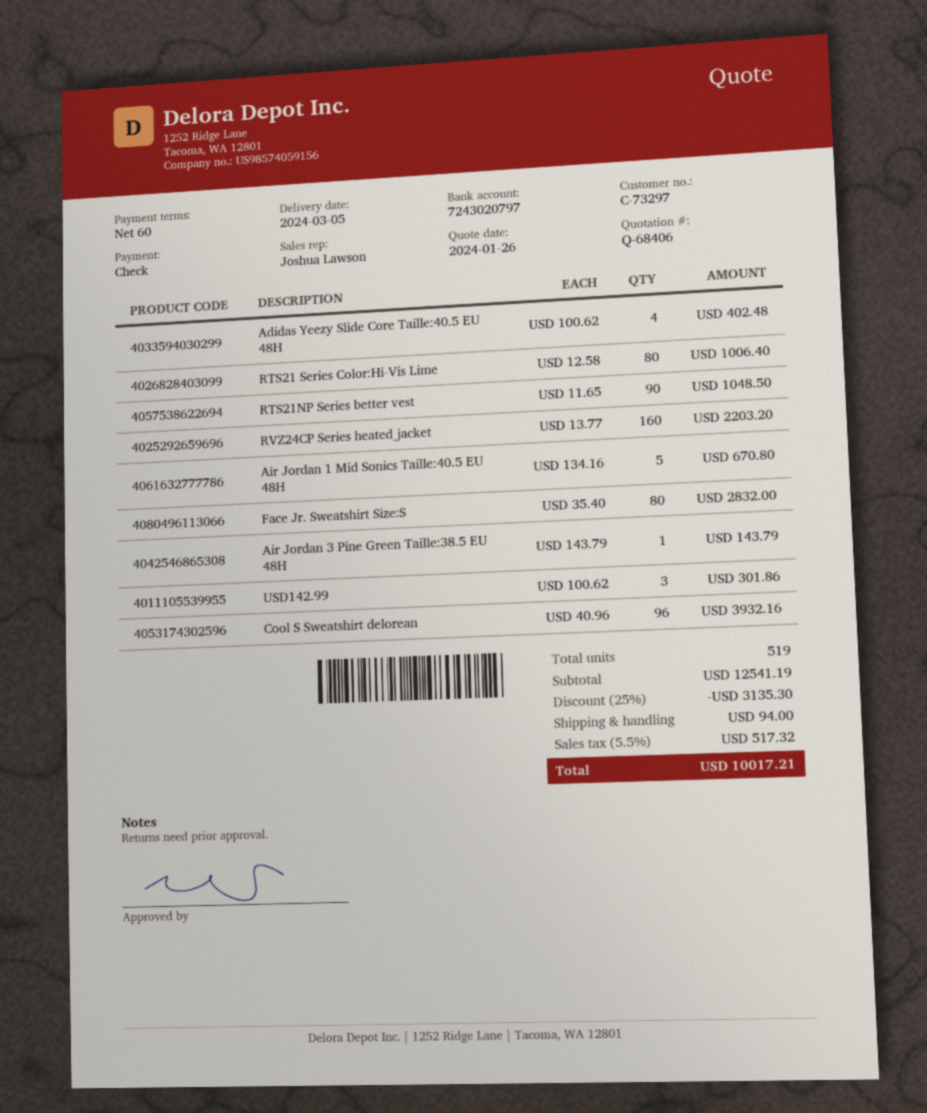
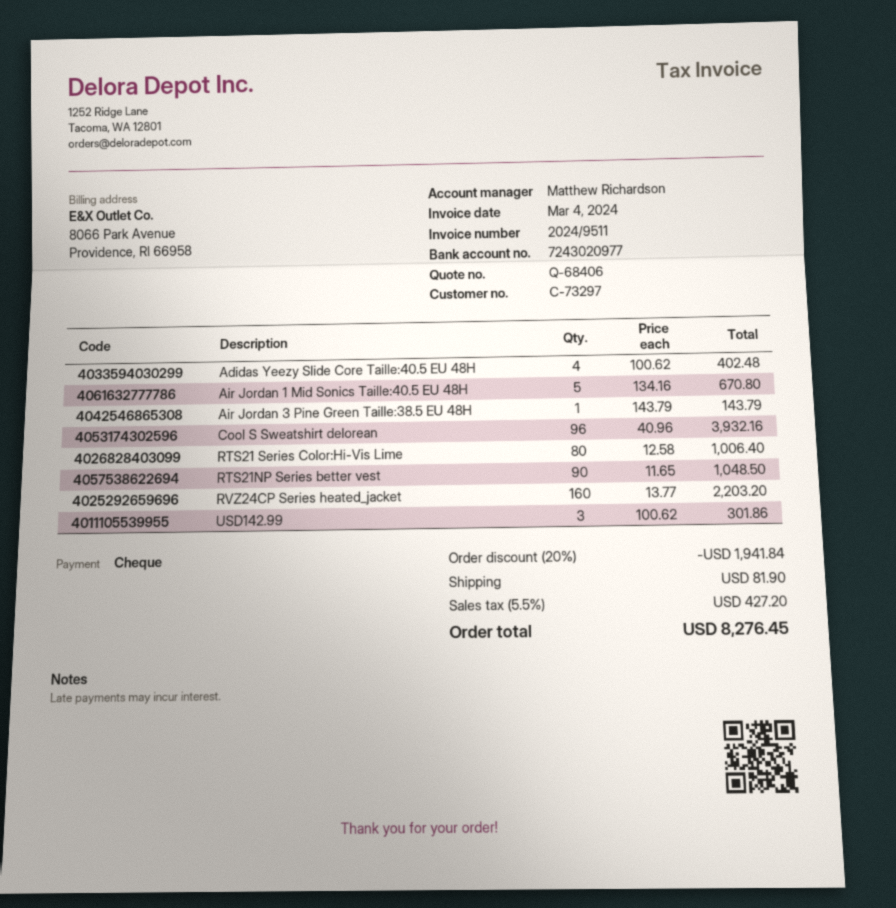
sales rep: Joshua Lawson -> Matthew Richardson
bank account: 7243020797 -> 7243020977
Face Jr. Sweatshirt Size:S: 80 x 35.40 = 2832.00 -> none
discount: 25% = 3135.30 -> 20% = 1941.84
shipping: 94.00 -> 81.90
tax: 5.5% = 517.32 -> 5.5% = 427.20
total: 10017.21 -> 8276.45

